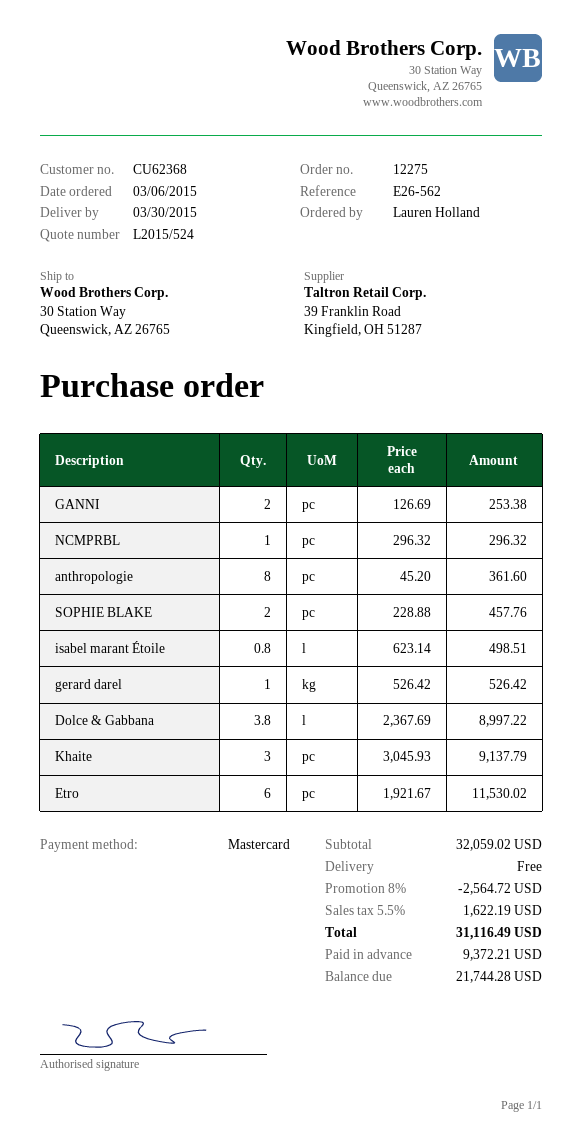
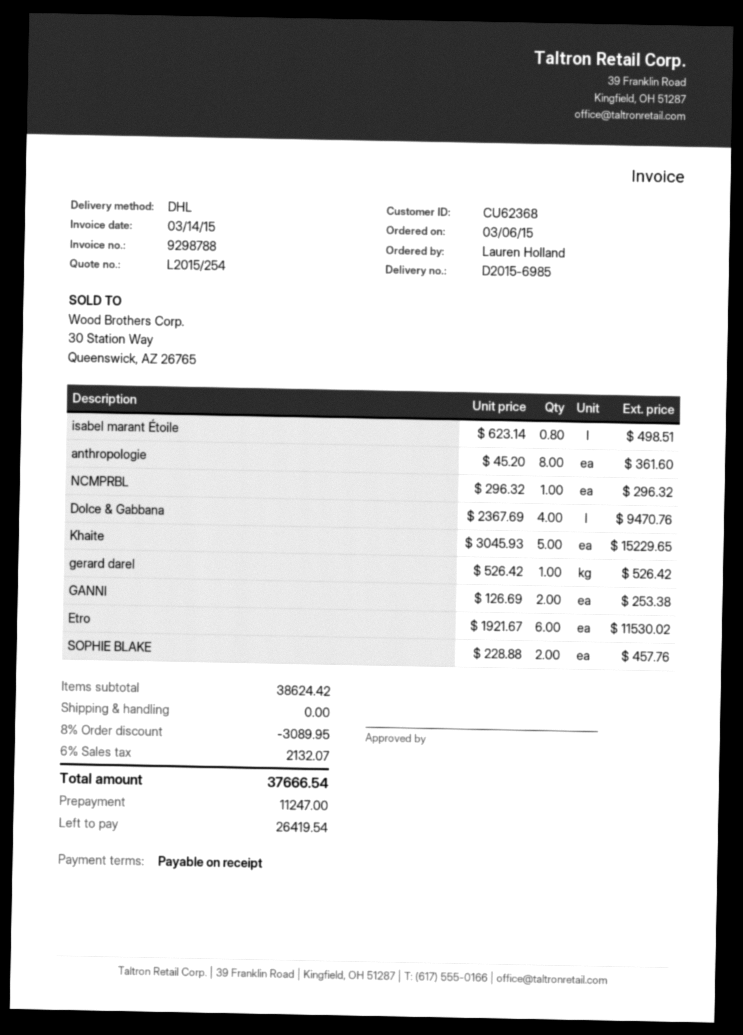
quote number: L2015/524 -> L2015/254
Dolce & Gabbana: 3.8 x 2367.69 = 8997.22 -> 4 x 2367.69 = 9470.76
Khaite: 3 x 3045.93 = 9137.79 -> 5 x 3045.93 = 15229.65
subtotal: 32059.02 -> 38624.42
discount: 8% = 2564.72 -> 8% = 3089.95
tax: 5.5% = 1622.19 -> 6% = 2132.07
total: 31116.49 -> 37666.54
deposit: 9372.21 -> 11247.00
balance: 21744.28 -> 26419.54

